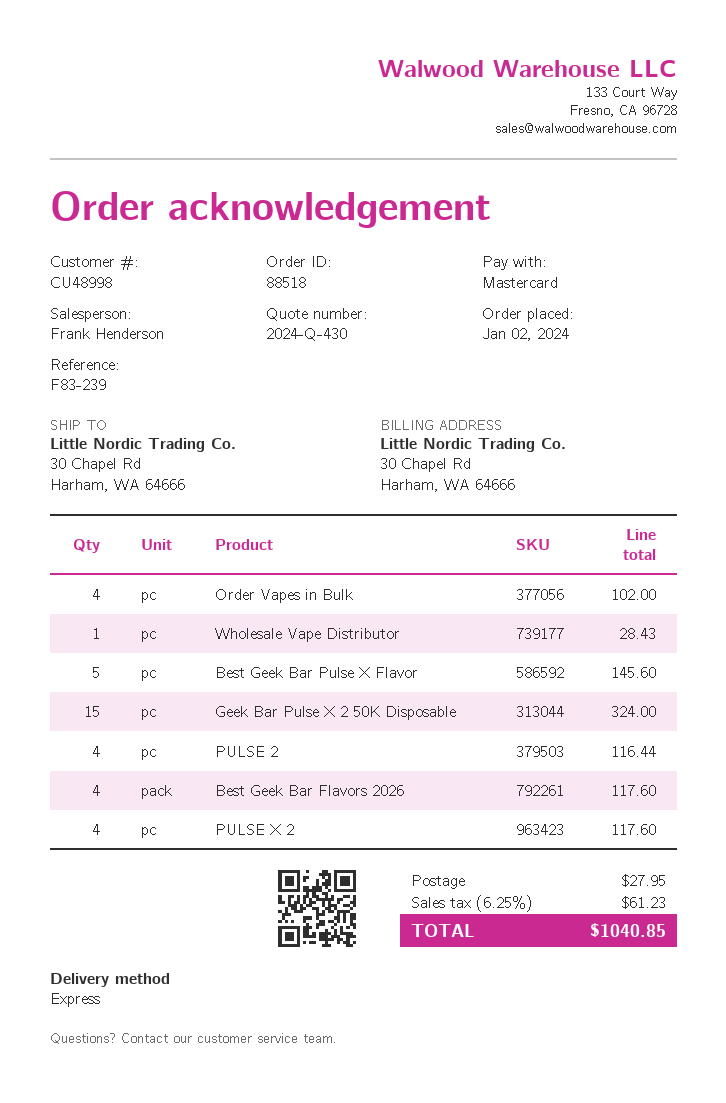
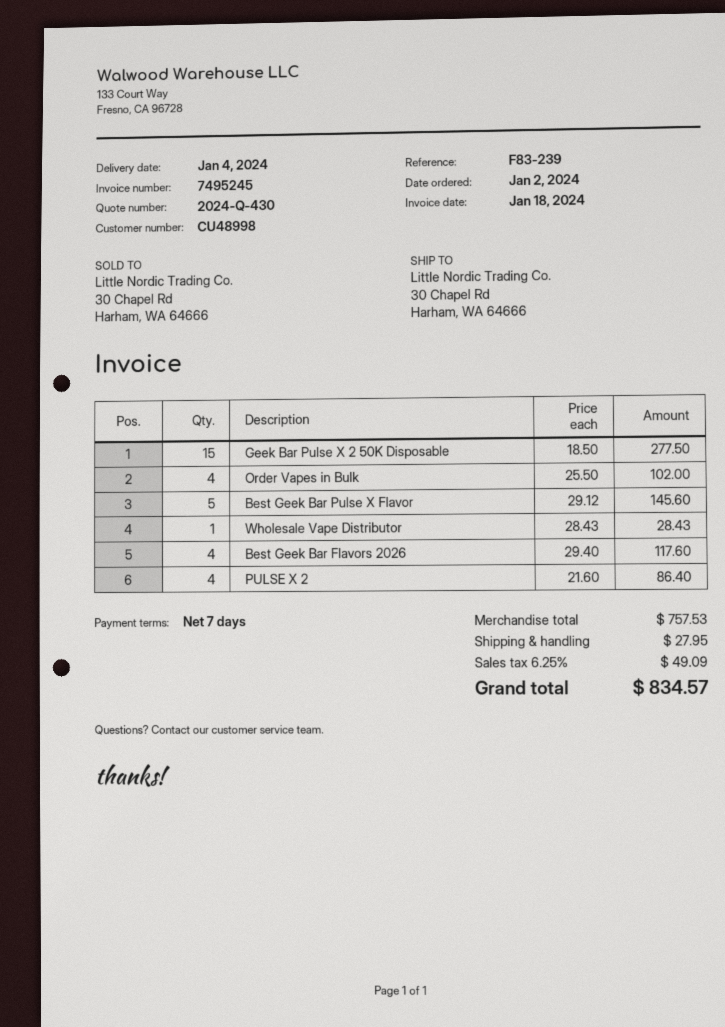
Geek Bar Pulse X 2 50K Disposable: 15 for 324.00 -> 15 for 277.50
PULSE 2: 4 for 116.44 -> none
PULSE X 2: 4 for 117.60 -> 4 for 86.40
tax: 6.25% = 61.23 -> 6.25% = 49.09
total: 1040.85 -> 834.57

